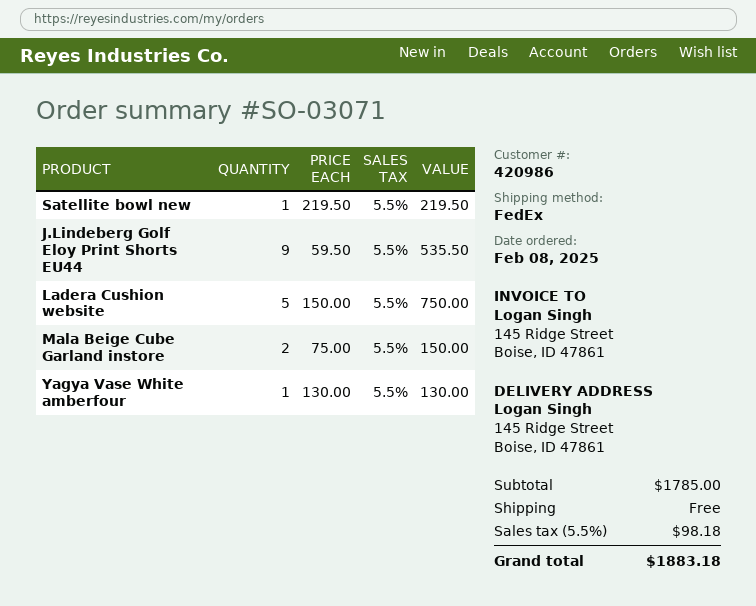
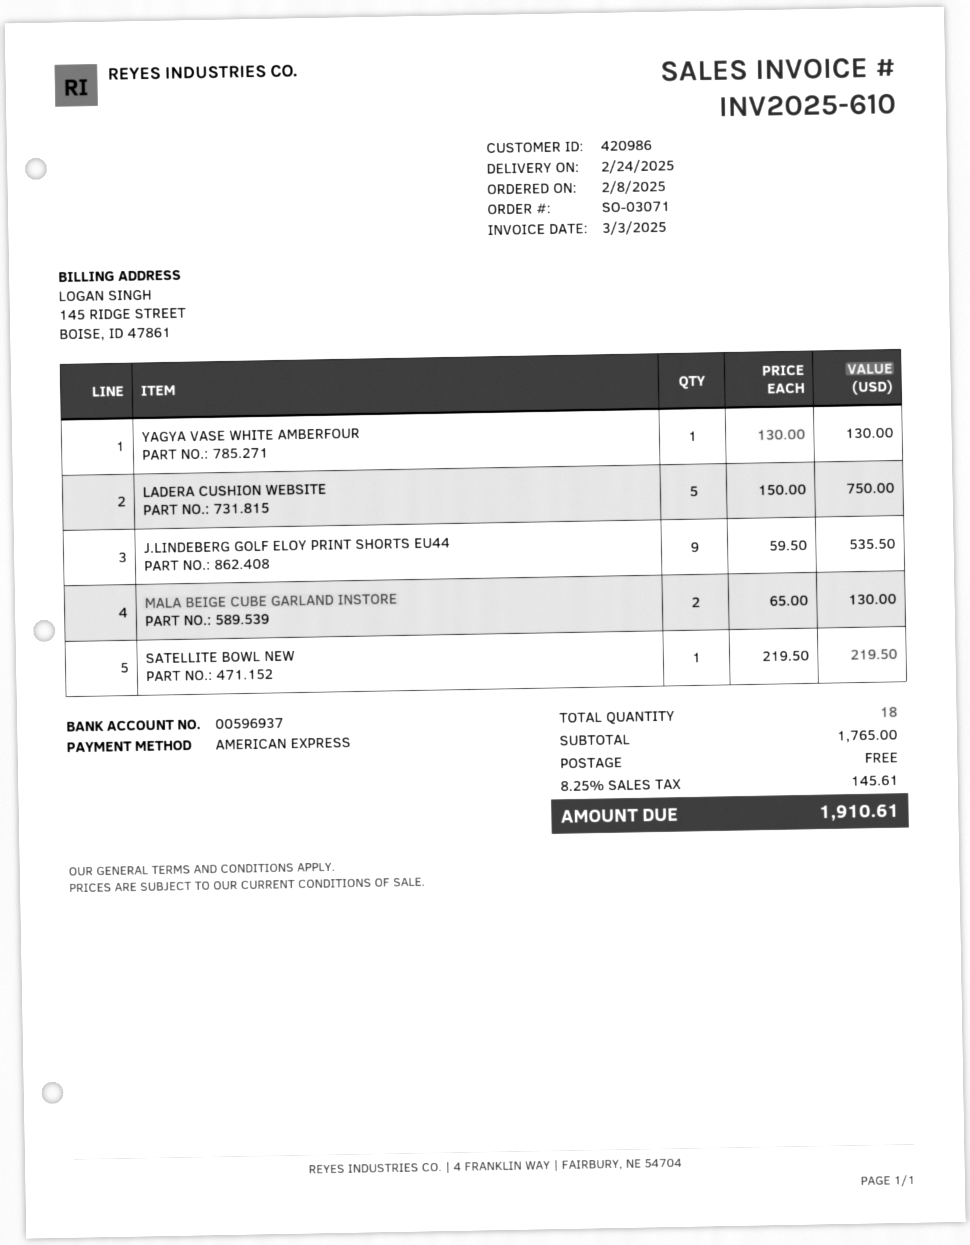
Mala Beige Cube Garland instore: 2 x 75.00 = 150.00 -> 2 x 65.00 = 130.00
subtotal: 1785.00 -> 1765.00
tax: 5.5% = 98.18 -> 8.25% = 145.61
total: 1883.18 -> 1910.61

